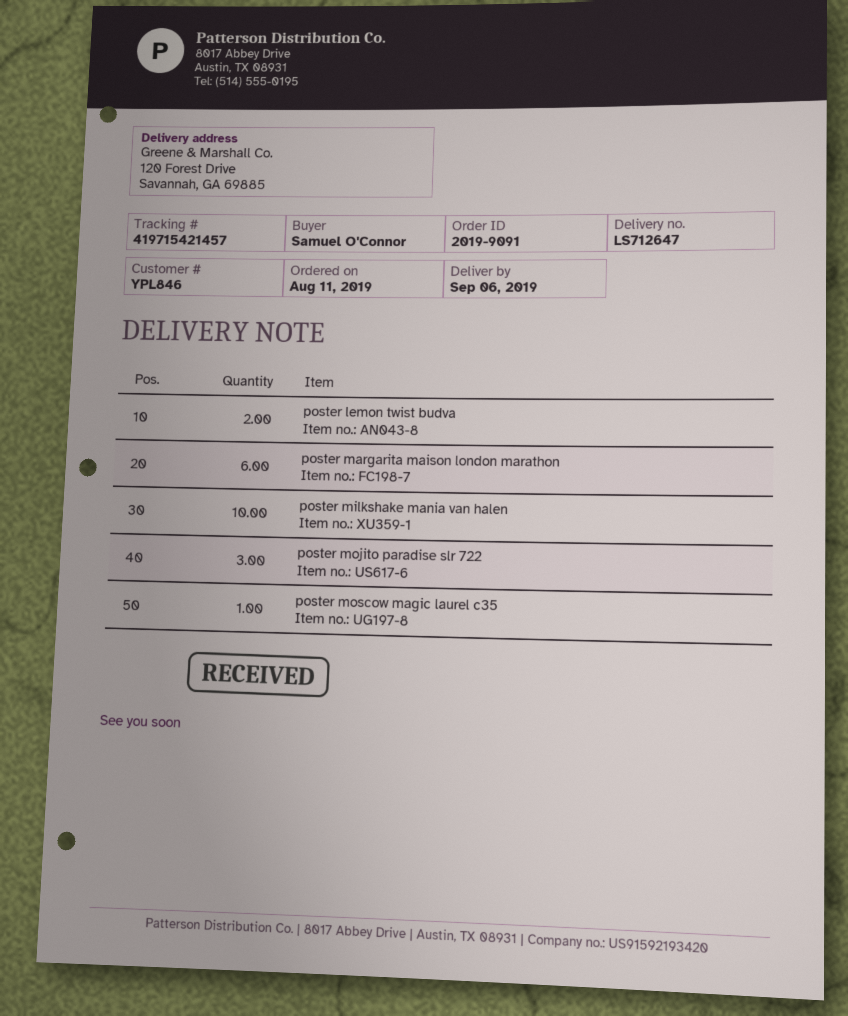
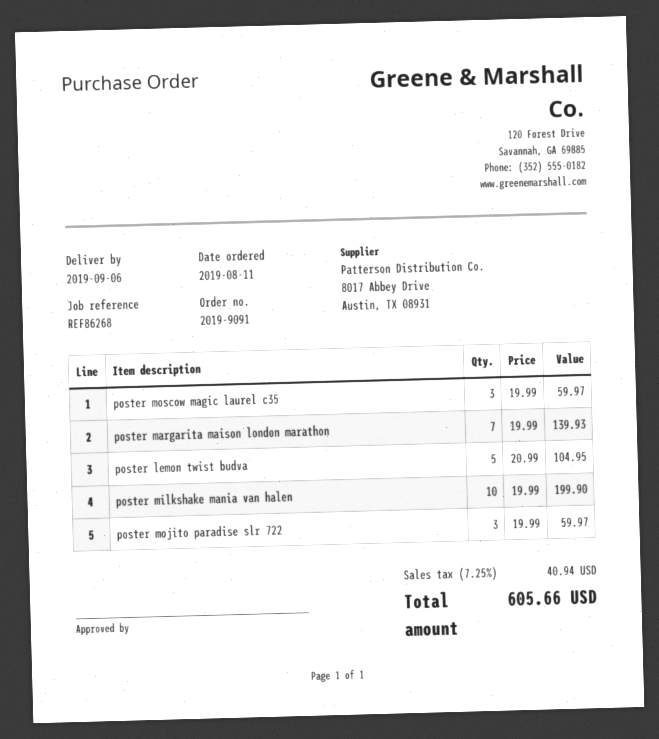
poster lemon twist budva: 2 -> 5
poster margarita maison london marathon: 6 -> 7
poster moscow magic laurel c35: 1 -> 3

